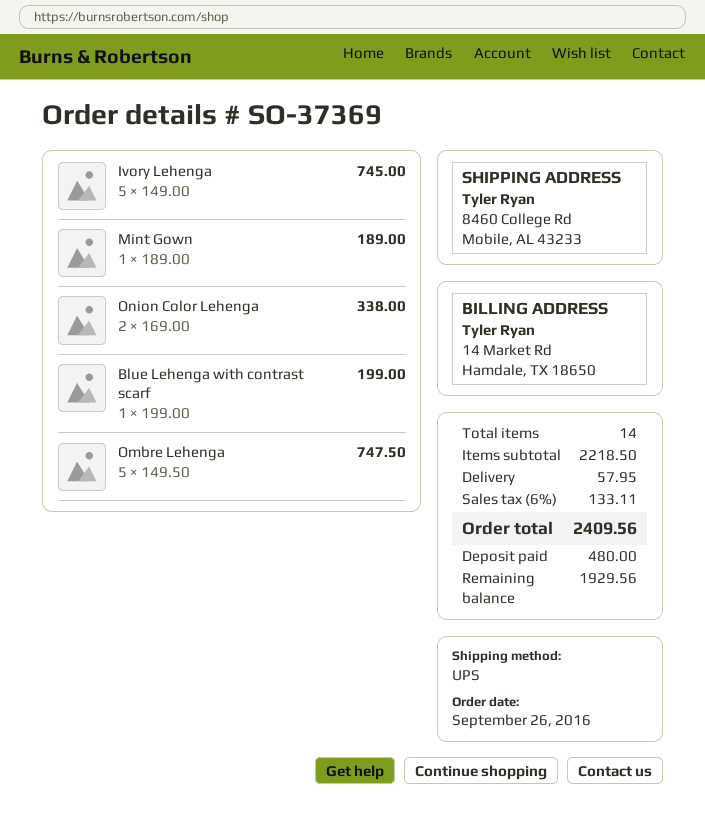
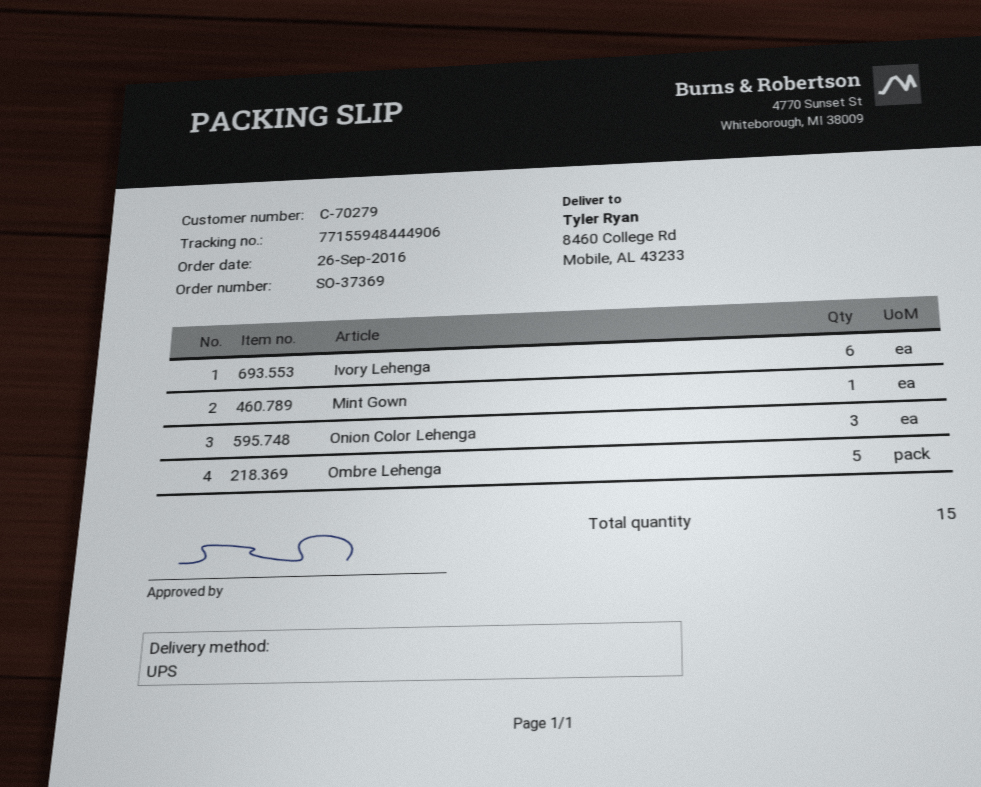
Ivory Lehenga: 5 -> 6
Onion Color Lehenga: 2 -> 3
Blue Lehenga with contrast scarf: 1 -> none
total quantity: 14 -> 15

